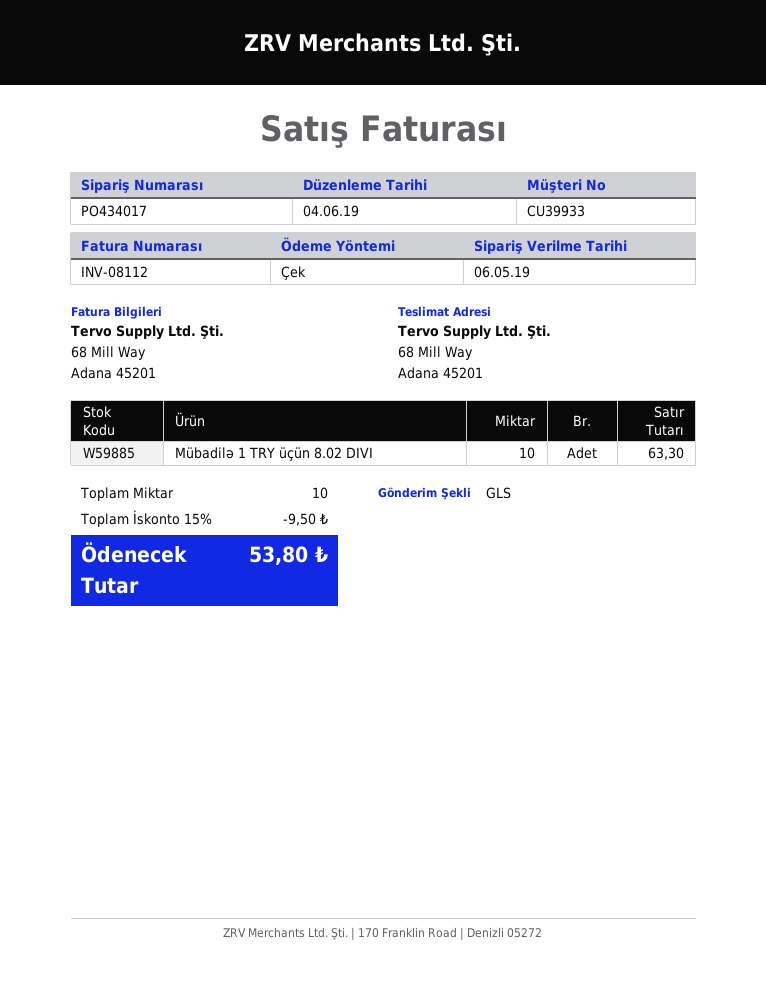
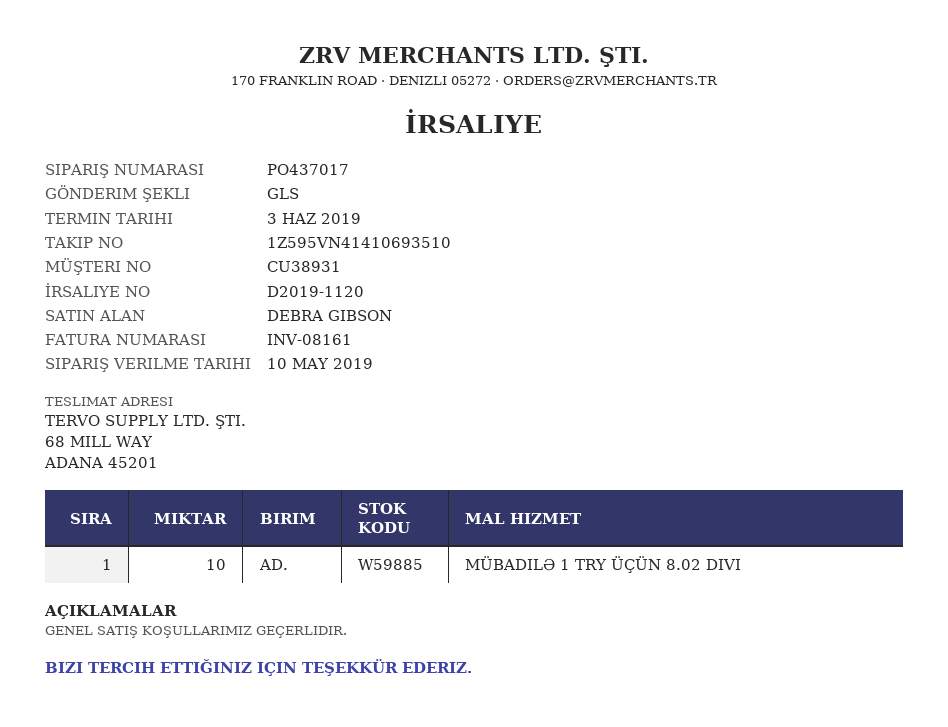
order number: PO434017 -> PO437017
order date: 2019-05-06 -> 2019-05-10
invoice number: INV-08112 -> INV-08161
customer number: CU39933 -> CU38931

